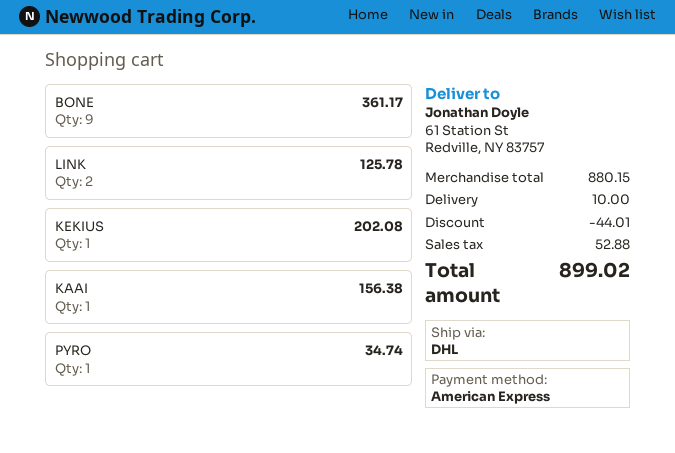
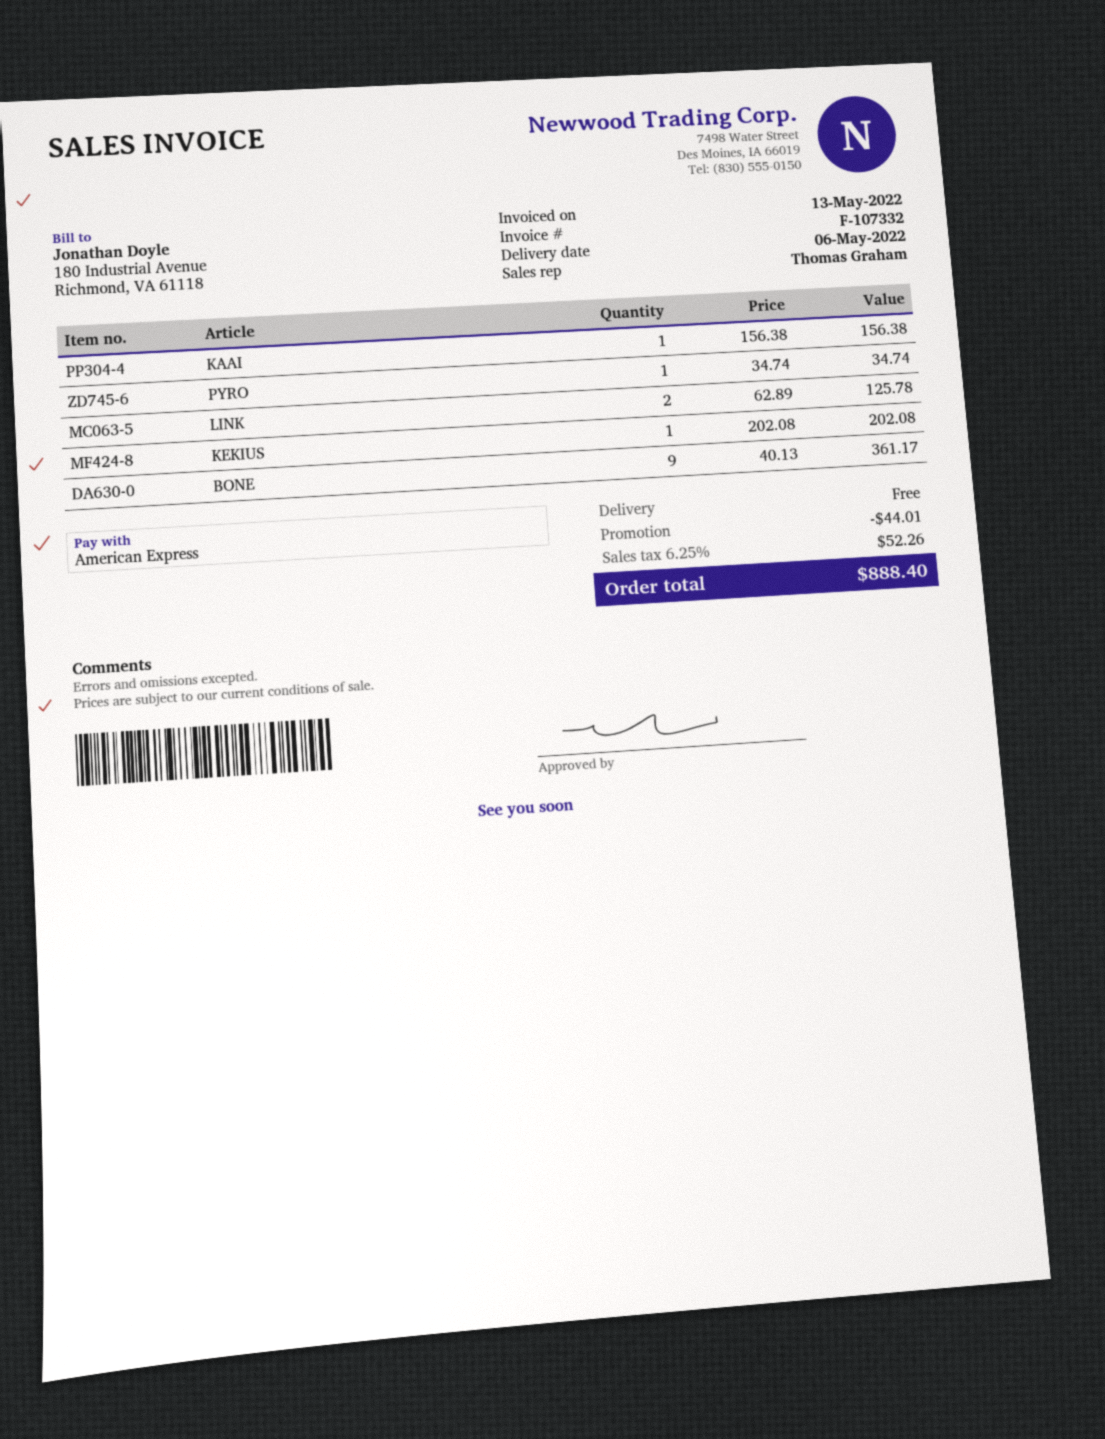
shipping: 10.00 -> 0.00
tax: 52.88 -> 52.26
total: 899.02 -> 888.40

